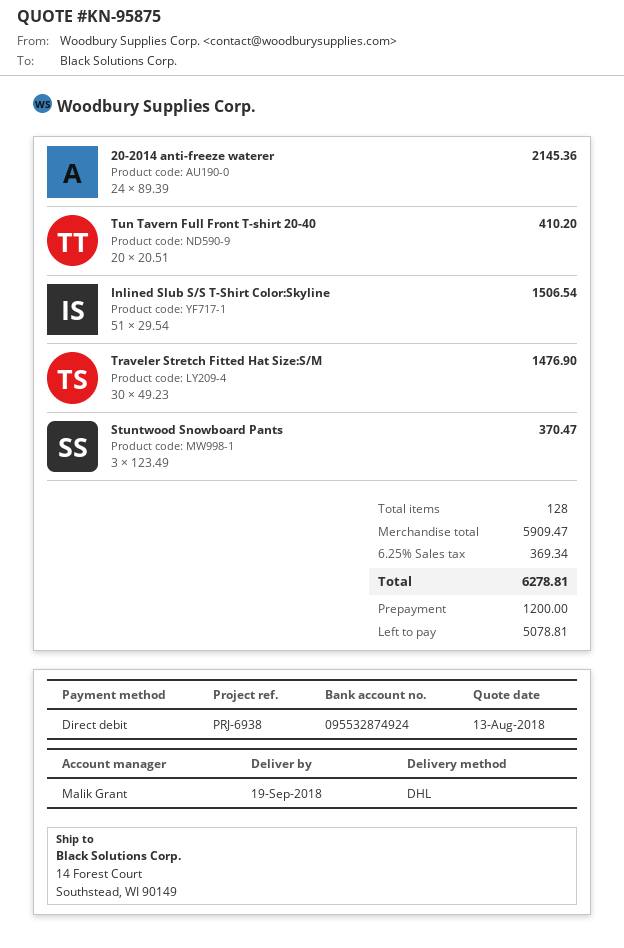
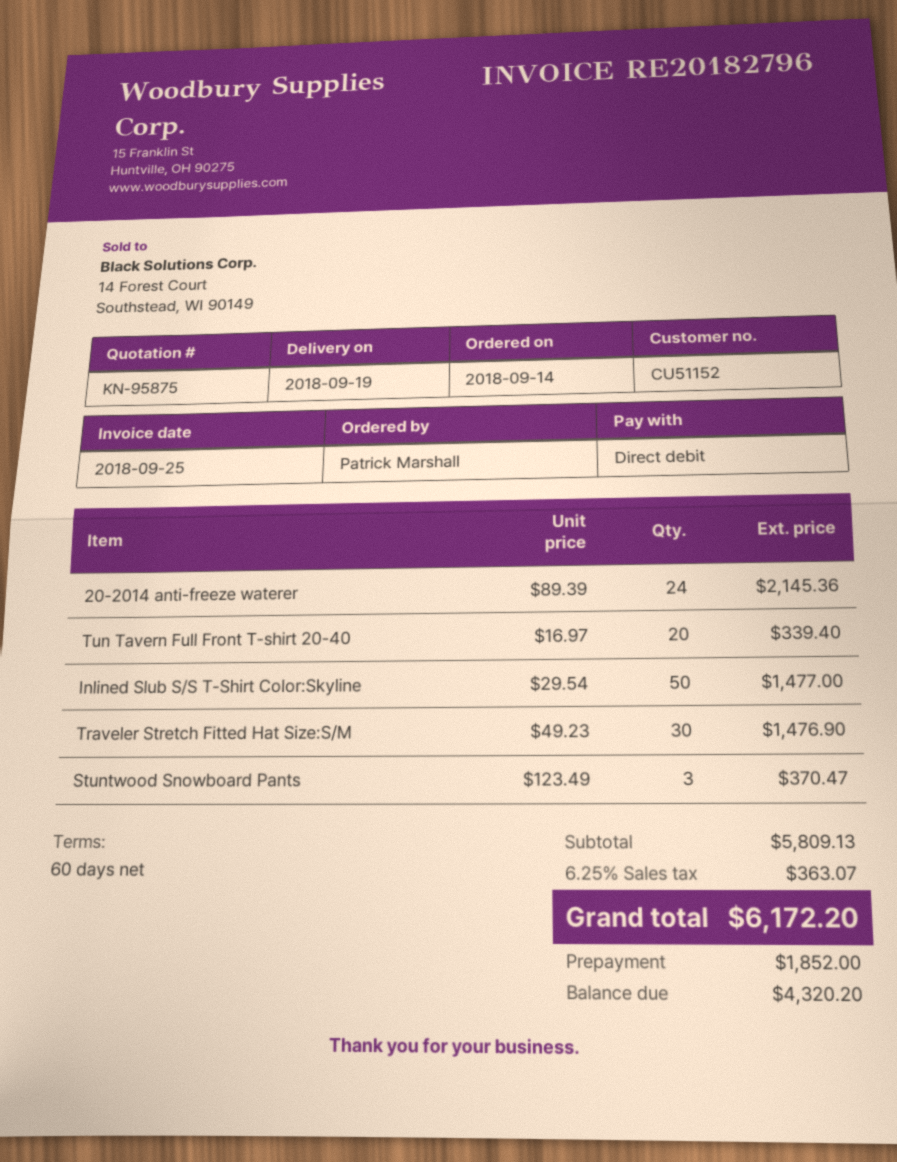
Tun Tavern Full Front T-shirt 20-40: 20 x 20.51 = 410.20 -> 20 x 16.97 = 339.40
Inlined Slub S/S T-Shirt Color:Skyline: 51 x 29.54 = 1506.54 -> 50 x 29.54 = 1477.00
subtotal: 5909.47 -> 5809.13
tax: 6.25% = 369.34 -> 6.25% = 363.07
total: 6278.81 -> 6172.20
deposit: 1200.00 -> 1852.00
balance: 5078.81 -> 4320.20

